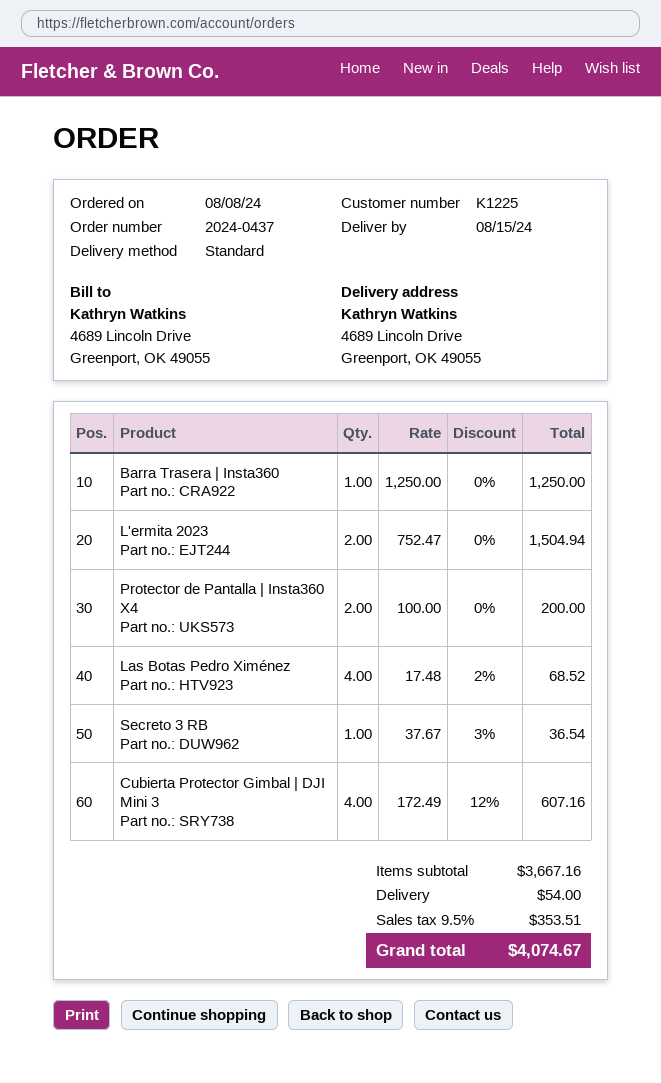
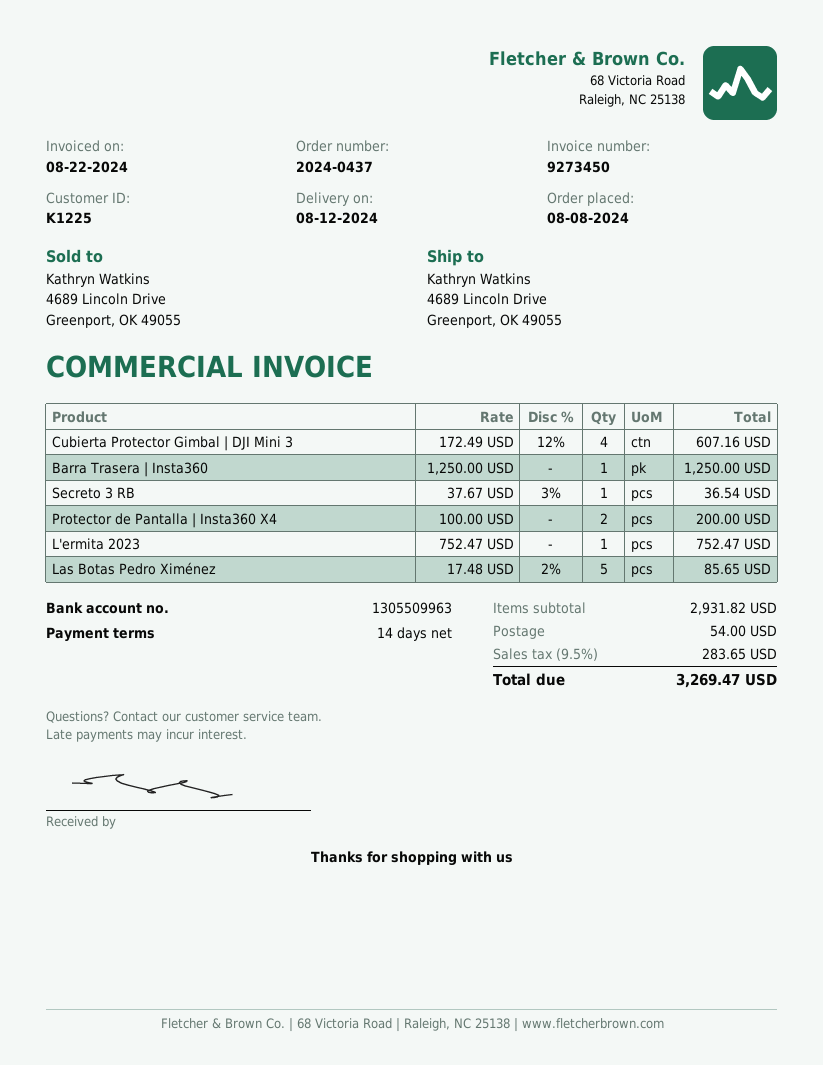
delivery date: 2024-08-15 -> 2024-08-12
L'ermita 2023: 2 x 752.47 = 1504.94 -> 1 x 752.47 = 752.47
Las Botas Pedro Ximénez: 4 x 17.48 - 2% = 68.52 -> 5 x 17.48 - 2% = 85.65
subtotal: 3667.16 -> 2931.82
tax: 9.5% = 353.51 -> 9.5% = 283.65
total: 4074.67 -> 3269.47

